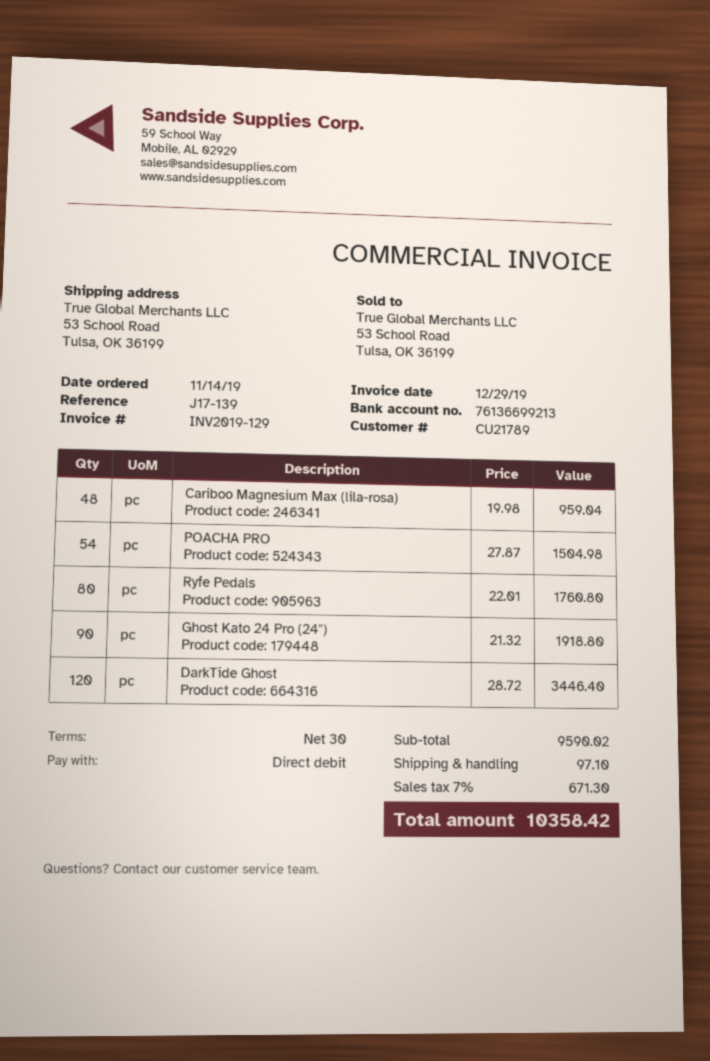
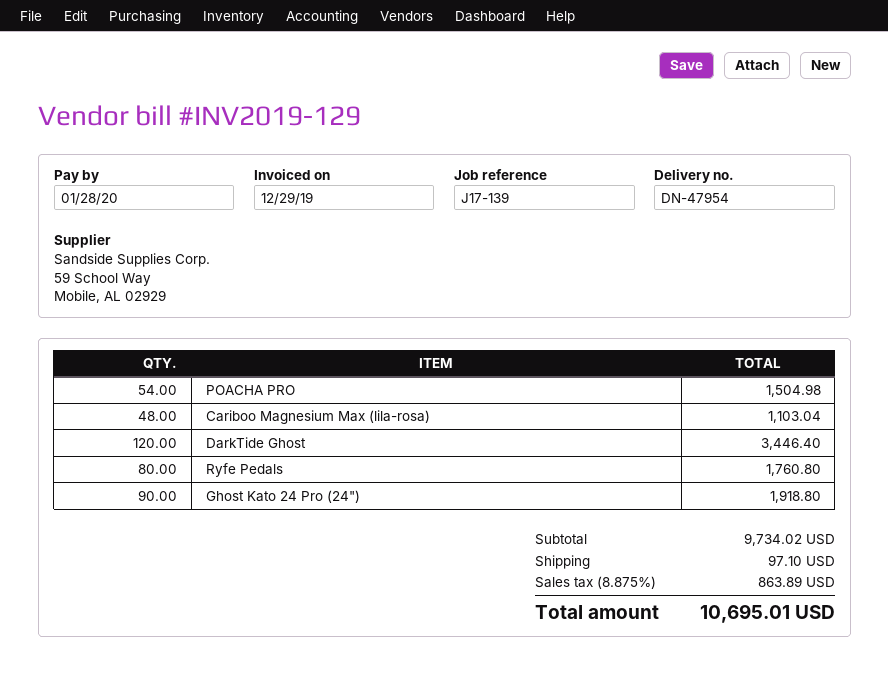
Cariboo Magnesium Max (lila-rosa): 48 for 959.04 -> 48 for 1103.04
subtotal: 9590.02 -> 9734.02
tax: 7% = 671.30 -> 8.875% = 863.89
total: 10358.42 -> 10695.01

